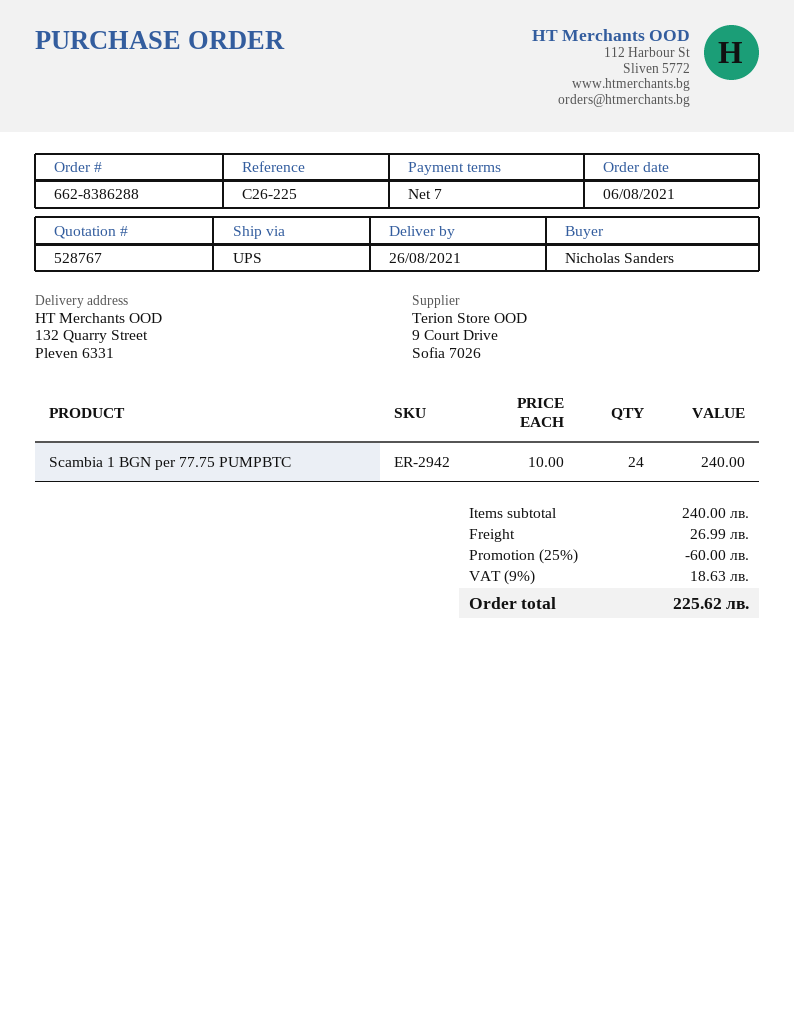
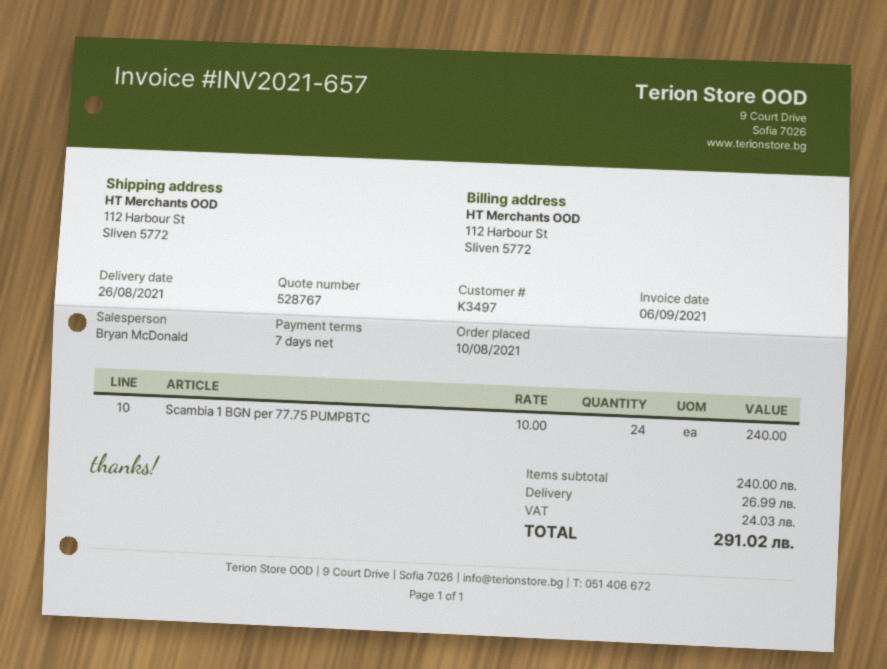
order date: 2021-08-06 -> 2021-08-10
ship to: 132 Quarry Street, Pleven 6331 -> 112 Harbour St, Sliven 5772
discount: 25% = 60.00 -> none
tax: 18.63 -> 24.03
total: 225.62 -> 291.02

